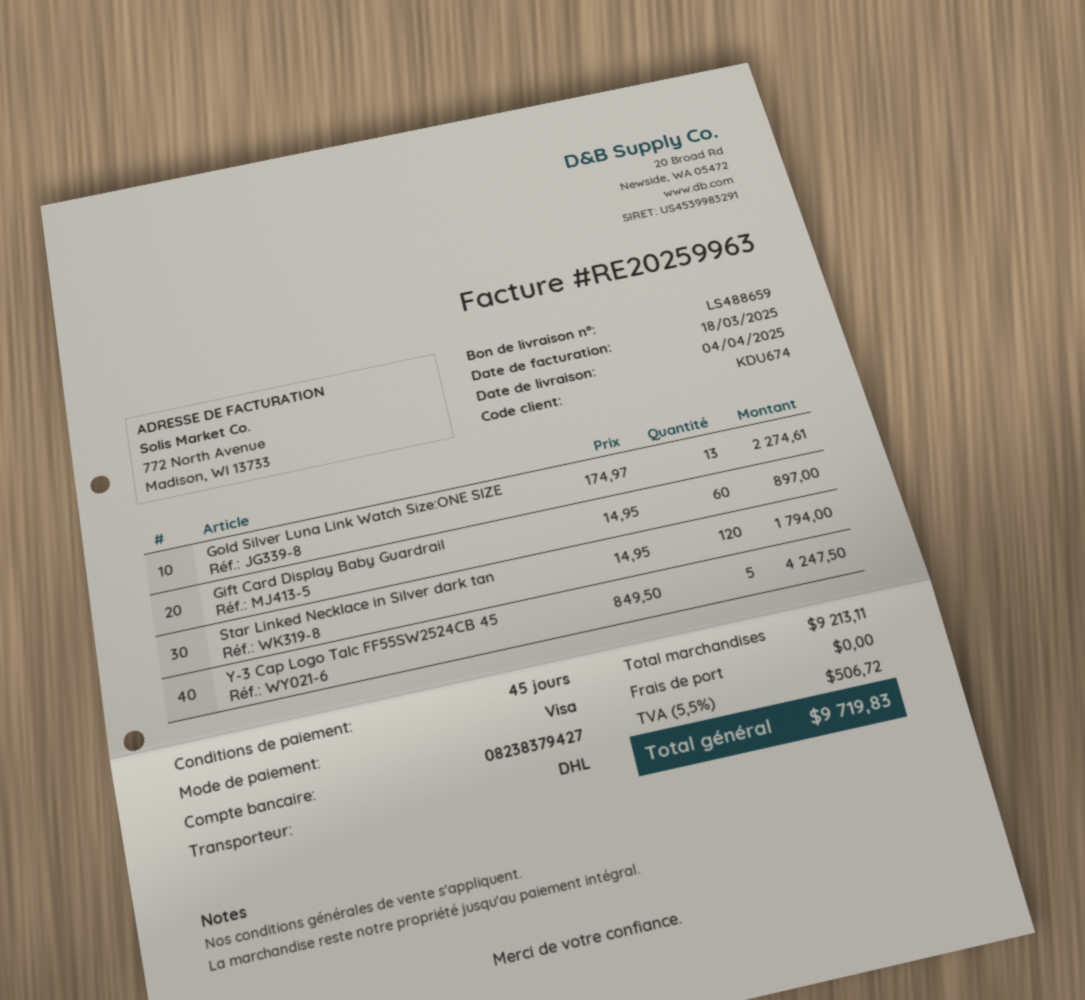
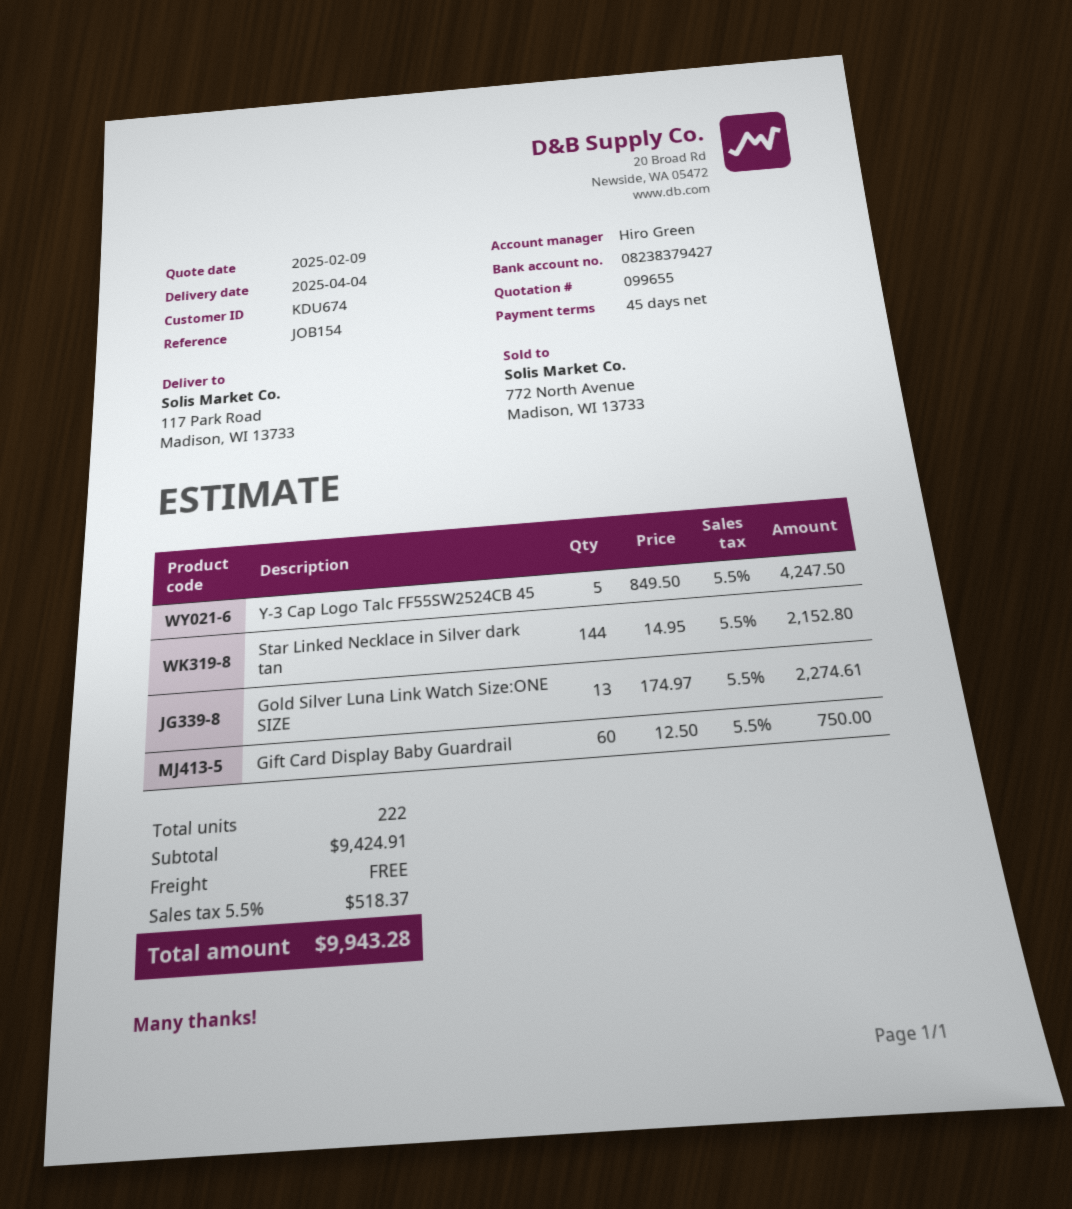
Gift Card Display Baby Guardrail: 60 x 14.95 = 897.00 -> 60 x 12.50 = 750.00
Star Linked Necklace in Silver dark tan: 120 x 14.95 = 1794.00 -> 144 x 14.95 = 2152.80
subtotal: 9213.11 -> 9424.91
tax: 5.5% = 506.72 -> 5.5% = 518.37
total: 9719.83 -> 9943.28

